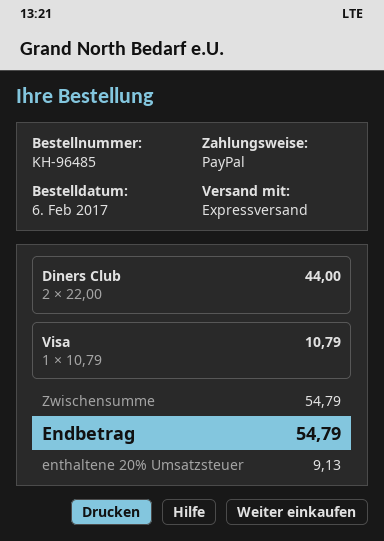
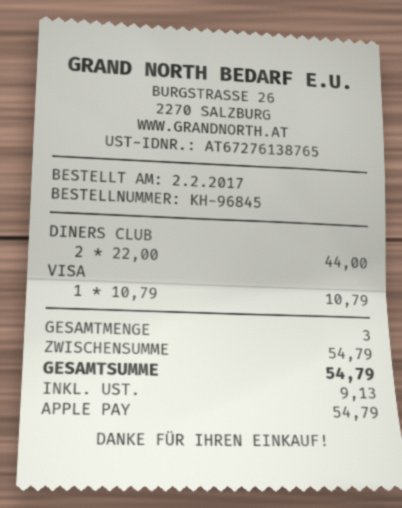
order number: KH-96485 -> KH-96845
order date: 2017-02-06 -> 2017-02-02
payment method: PayPal -> Apple Pay

